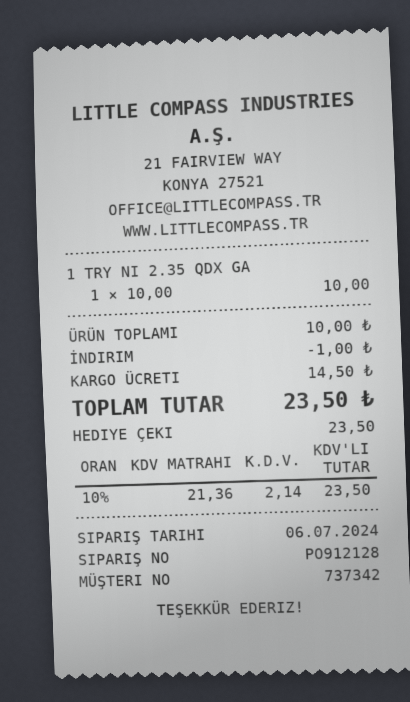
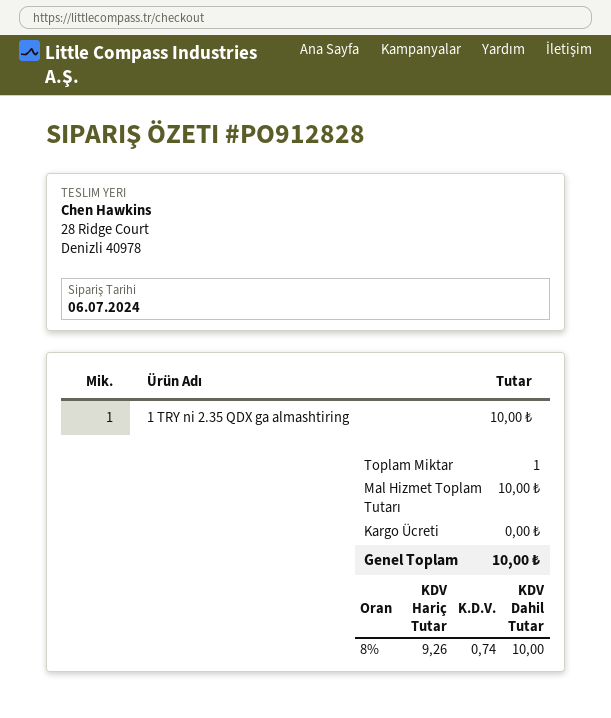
order number: PO912128 -> PO912828
discount: 1.00 -> none
shipping: 14.50 -> 0.00
net: 21.36 -> 9.26
tax: 10% = 2.14 -> 8% = 0.74
total: 23.50 -> 10.00

